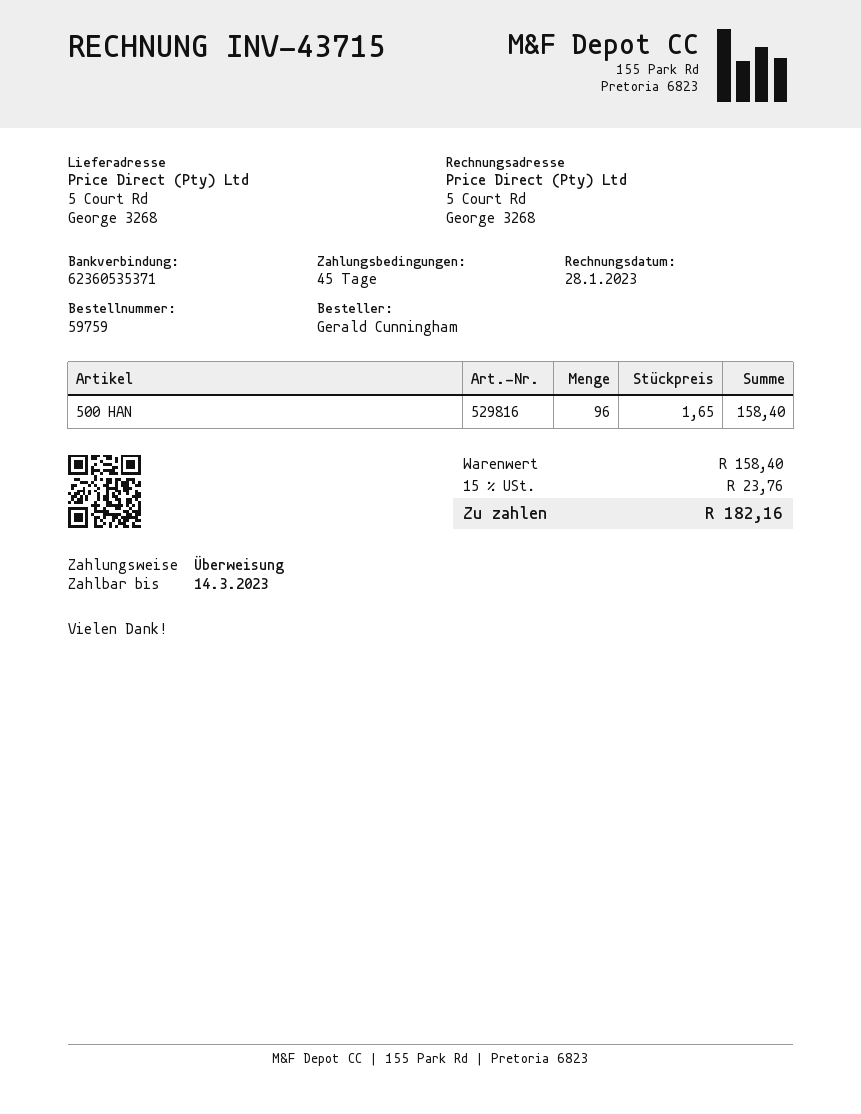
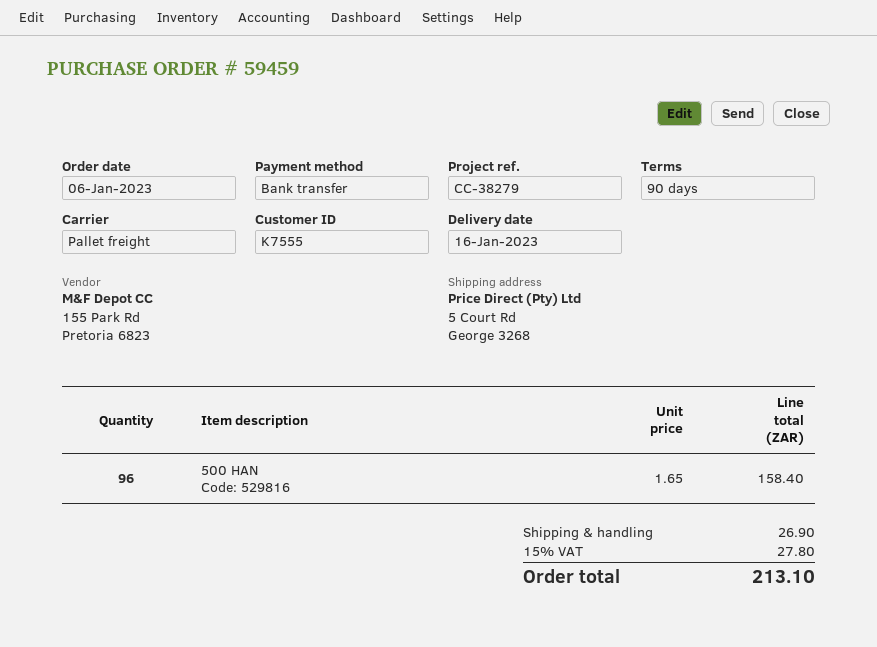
order number: 59759 -> 59459
payment terms: 45 days -> 90 days
shipping: none -> 26.90
tax: 15% = 23.76 -> 15% = 27.80
total: 182.16 -> 213.10

